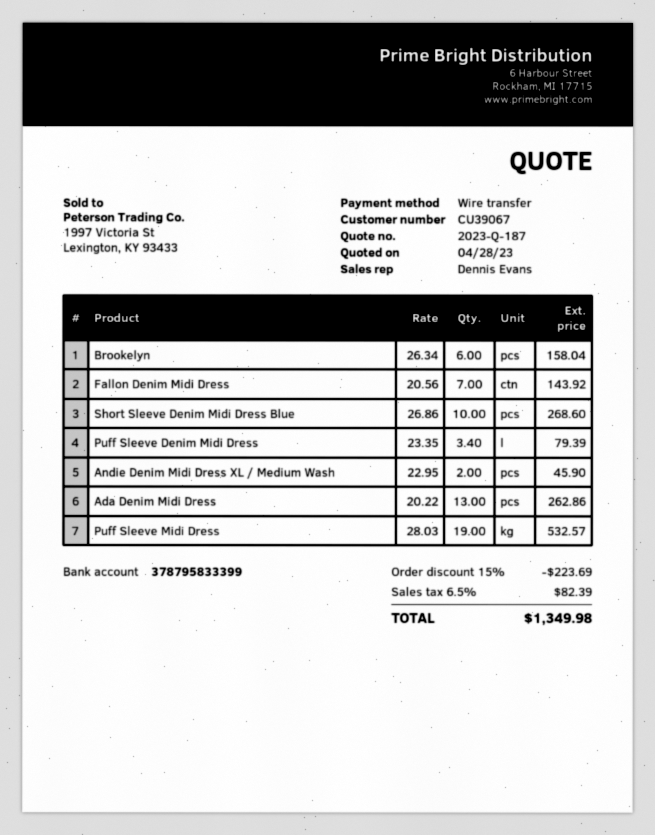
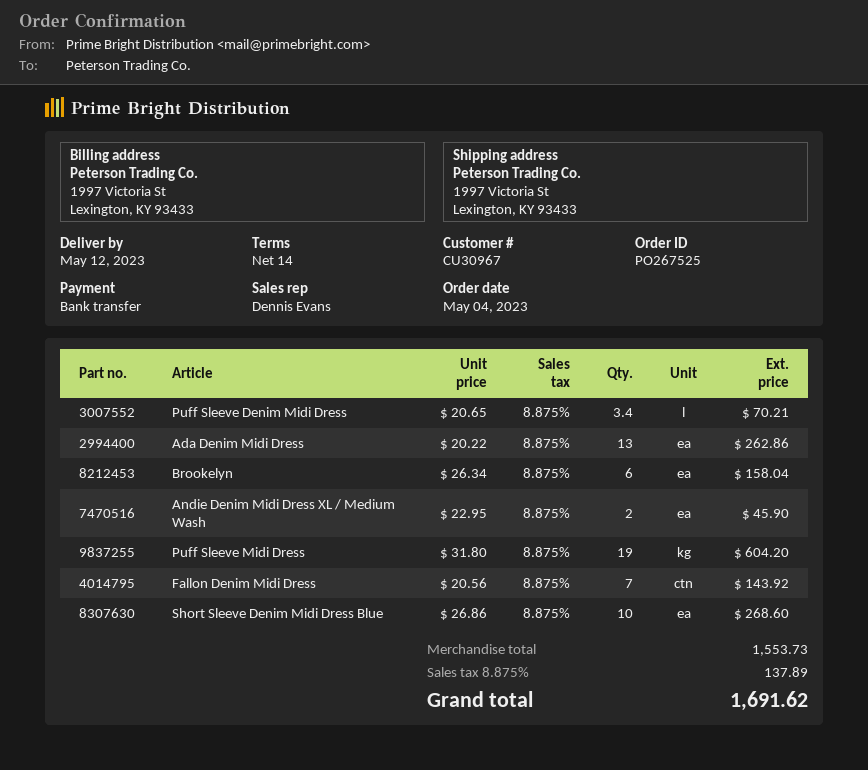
customer number: CU39067 -> CU30967
Puff Sleeve Denim Midi Dress: 3.4 x 23.35 = 79.39 -> 3.4 x 20.65 = 70.21
Puff Sleeve Midi Dress: 19 x 28.03 = 532.57 -> 19 x 31.80 = 604.20
discount: 15% = 223.69 -> none
tax: 6.5% = 82.39 -> 8.875% = 137.89
total: 1349.98 -> 1691.62

